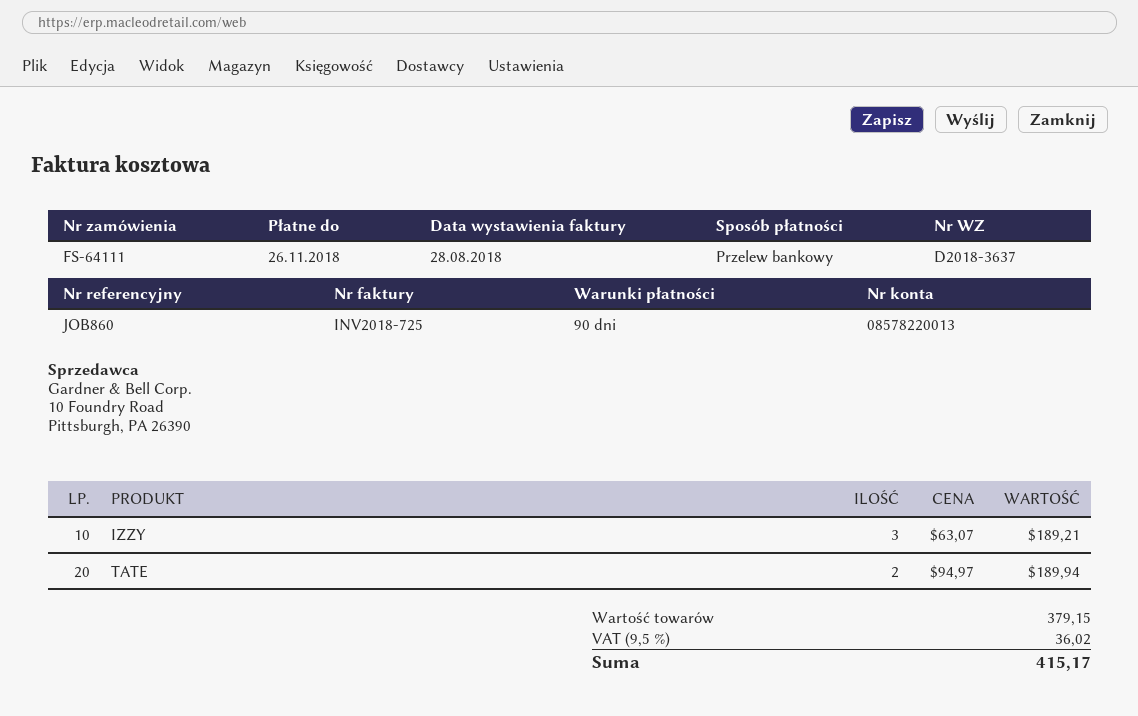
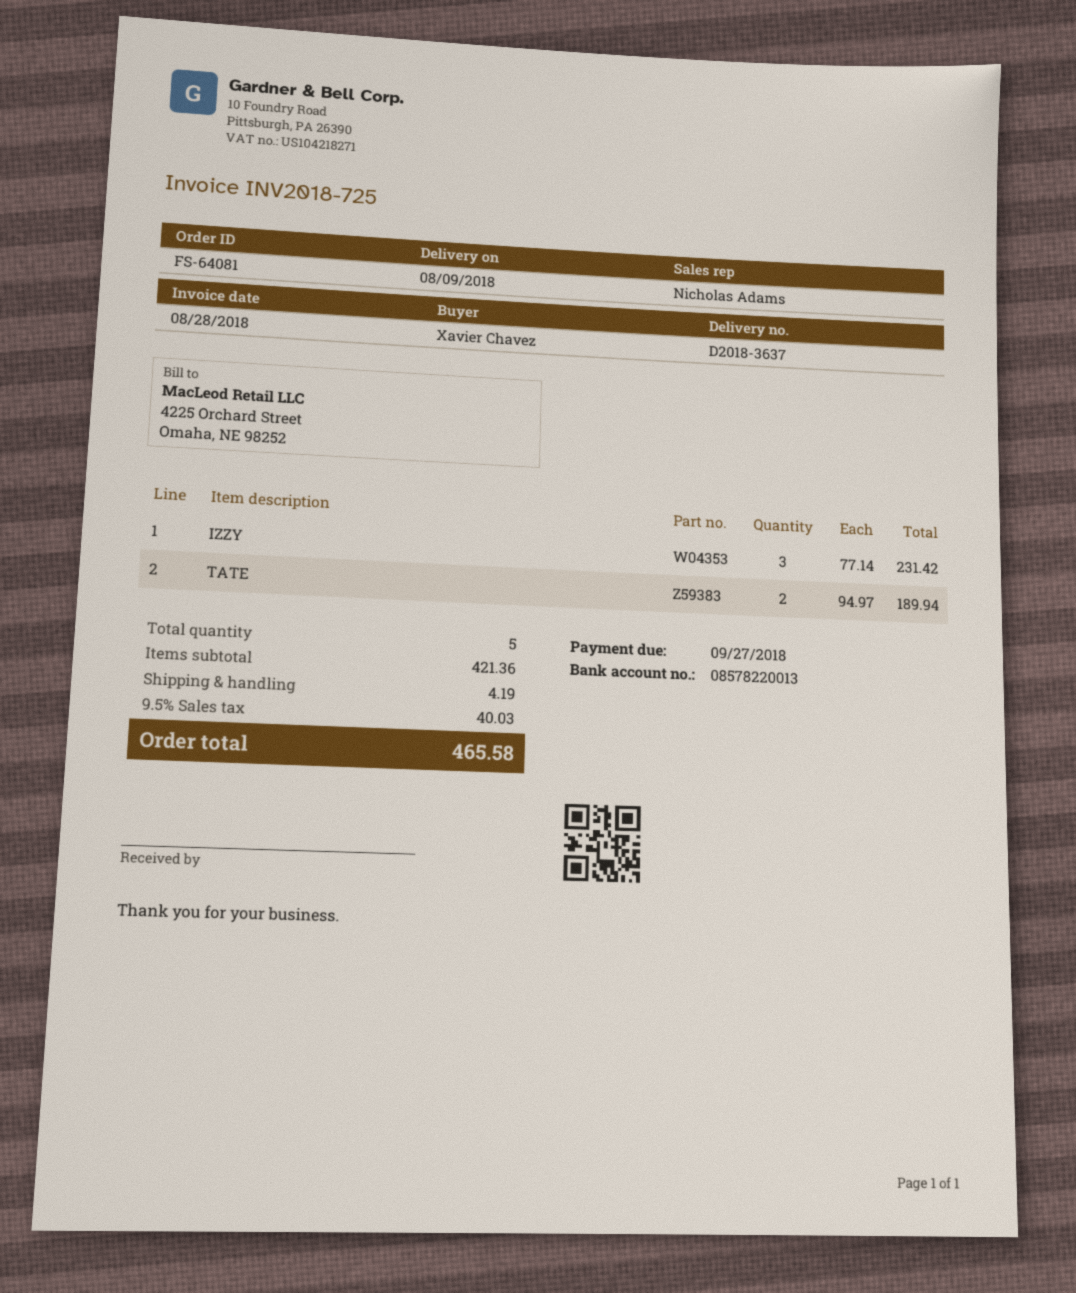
order number: FS-64111 -> FS-64081
due date: 2018-11-26 -> 2018-09-27
IZZY: 3 x 63.07 = 189.21 -> 3 x 77.14 = 231.42
subtotal: 379.15 -> 421.36
shipping: none -> 4.19
tax: 9.5% = 36.02 -> 9.5% = 40.03
total: 415.17 -> 465.58

